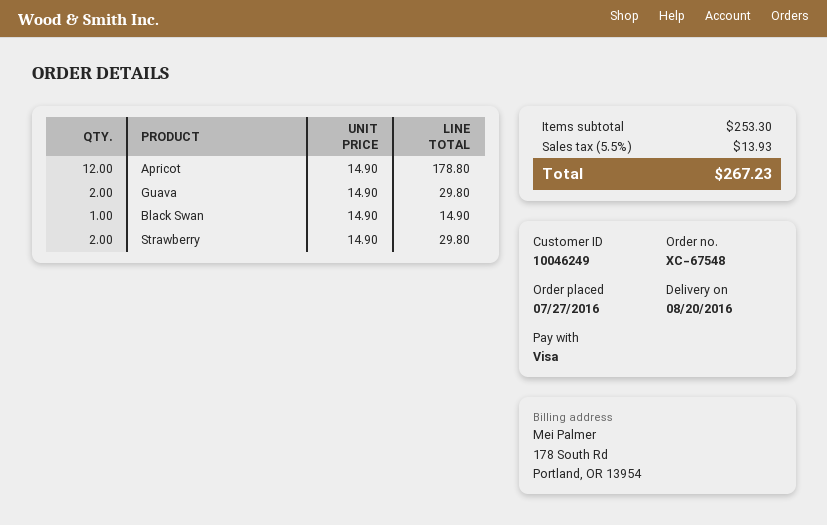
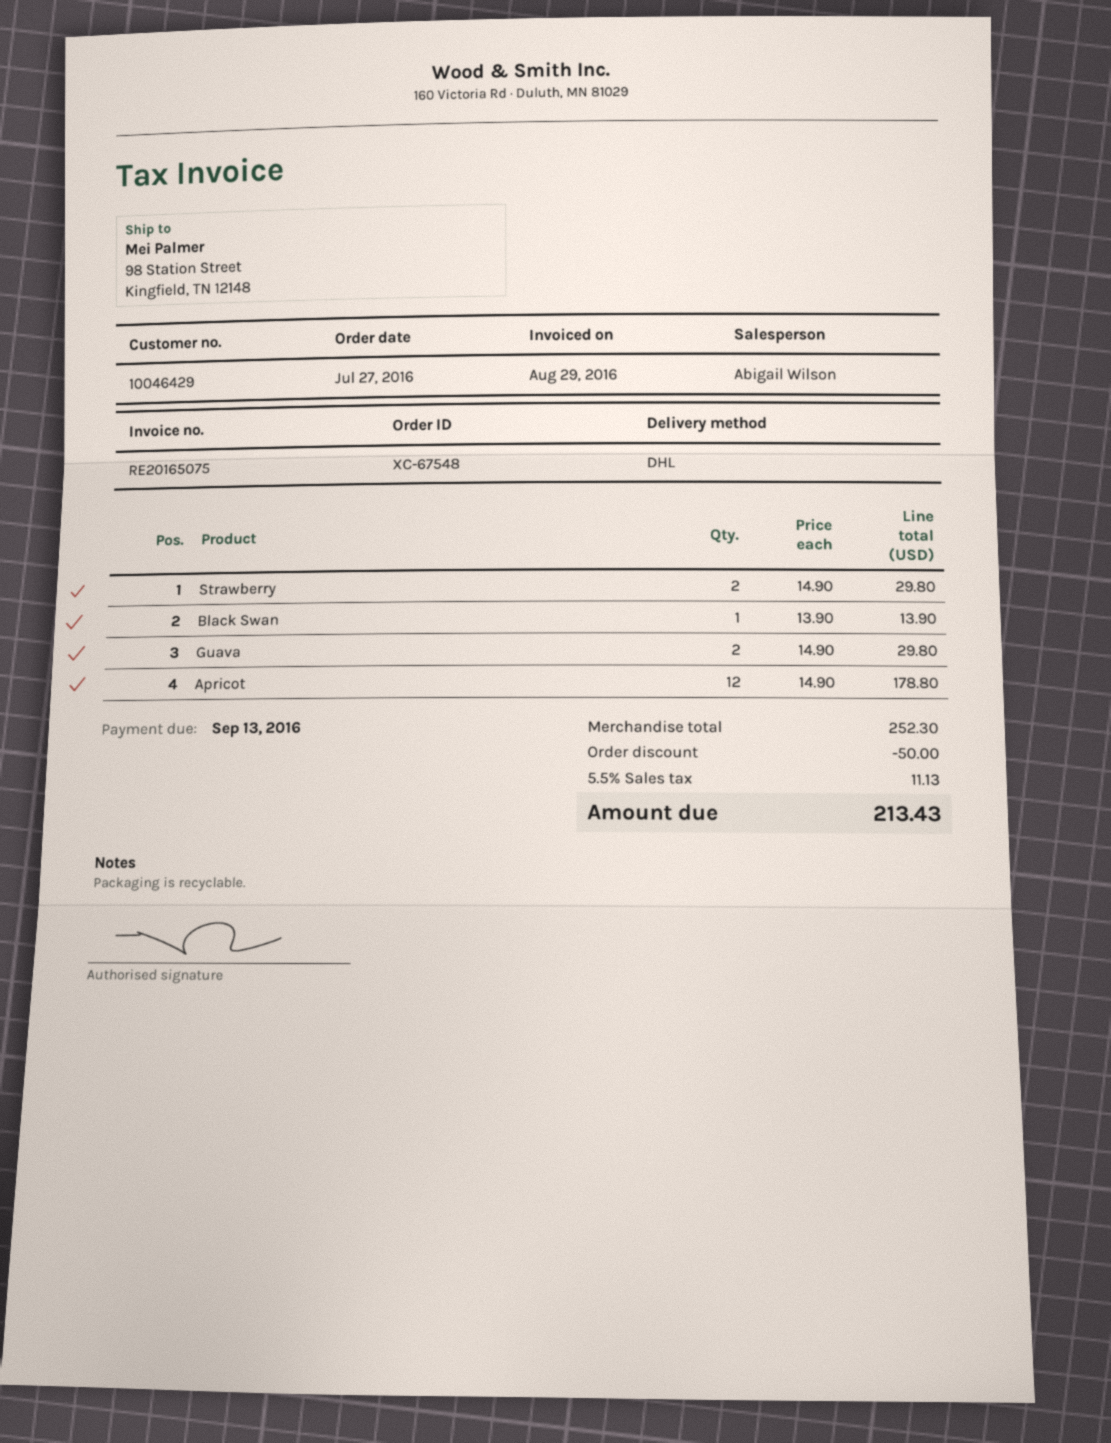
customer number: 10046249 -> 10046429
Black Swan: 1 x 14.90 = 14.90 -> 1 x 13.90 = 13.90
subtotal: 253.30 -> 252.30
discount: none -> 50.00
tax: 5.5% = 13.93 -> 5.5% = 11.13
total: 267.23 -> 213.43

